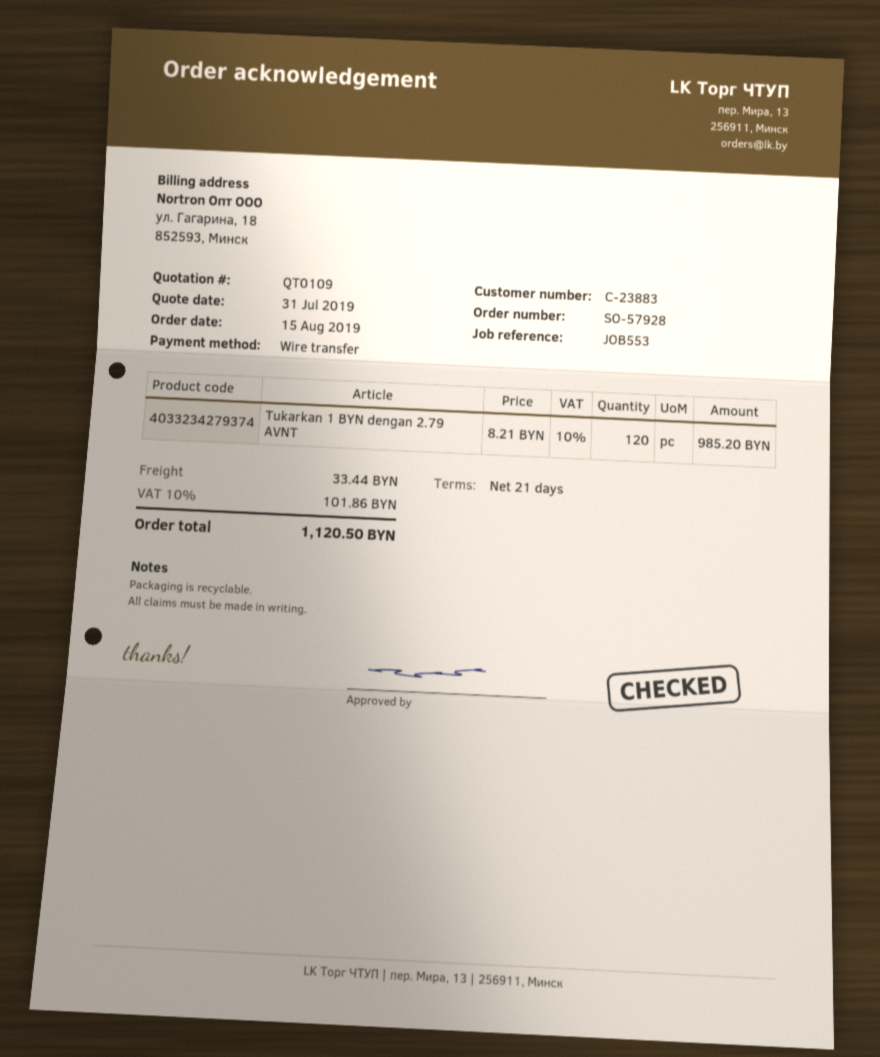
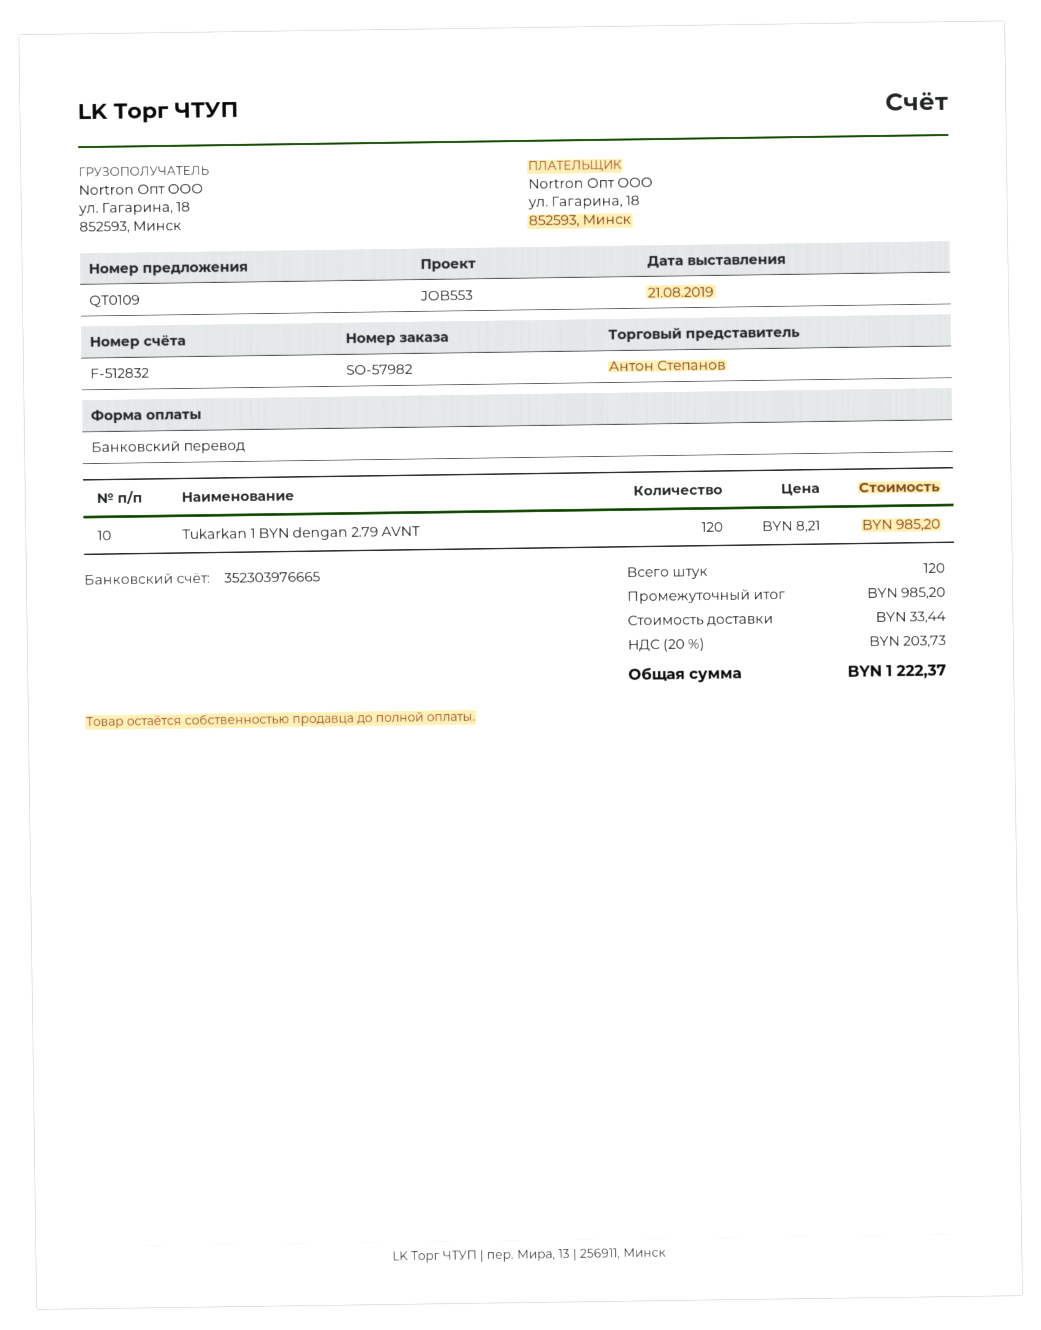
order number: SO-57928 -> SO-57982
tax: 10% = 101.86 -> 20% = 203.73
total: 1120.50 -> 1222.37

